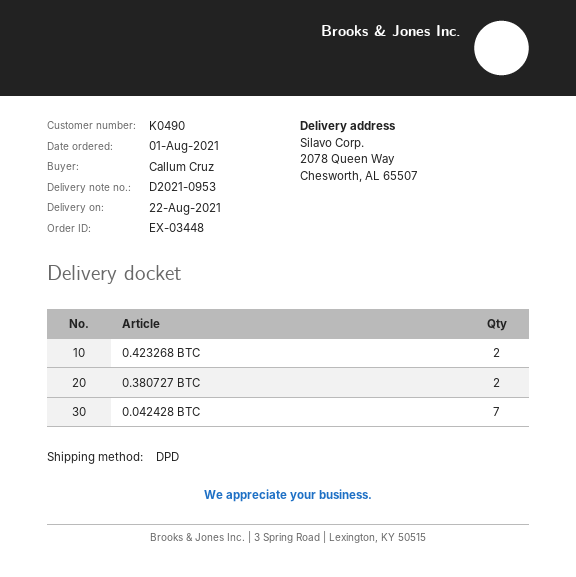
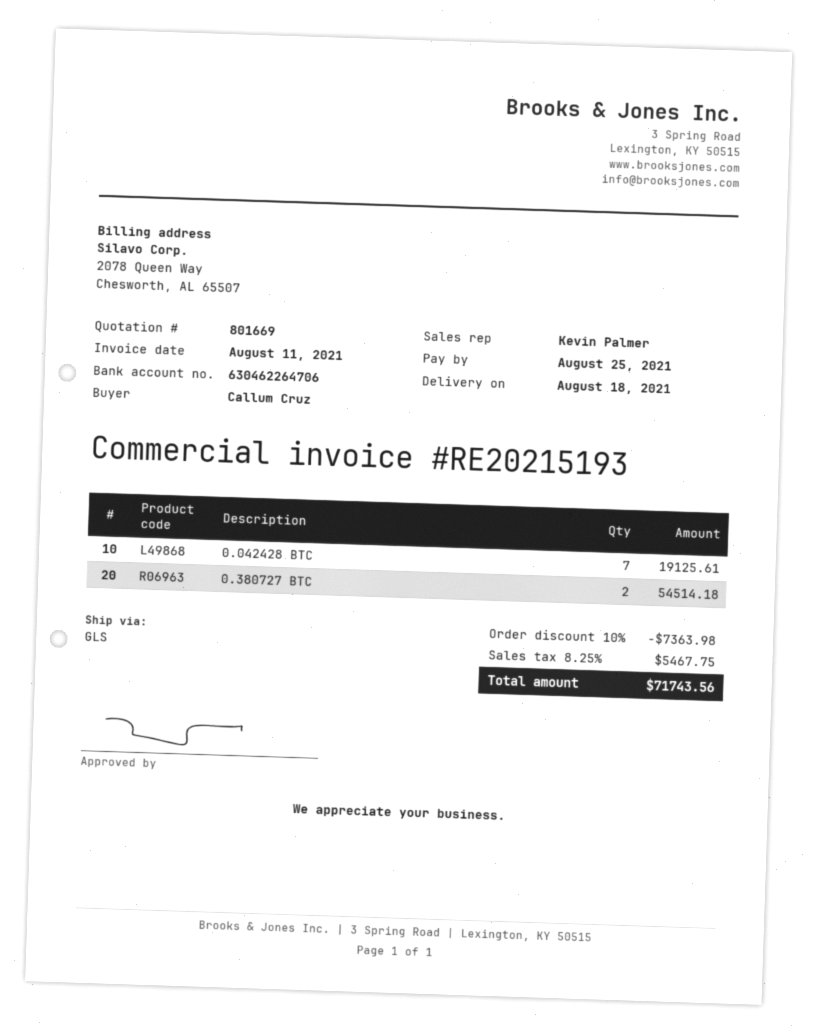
delivery date: 2021-08-22 -> 2021-08-18
shipping method: DPD -> GLS
0.423268 BTC: 2 -> none

